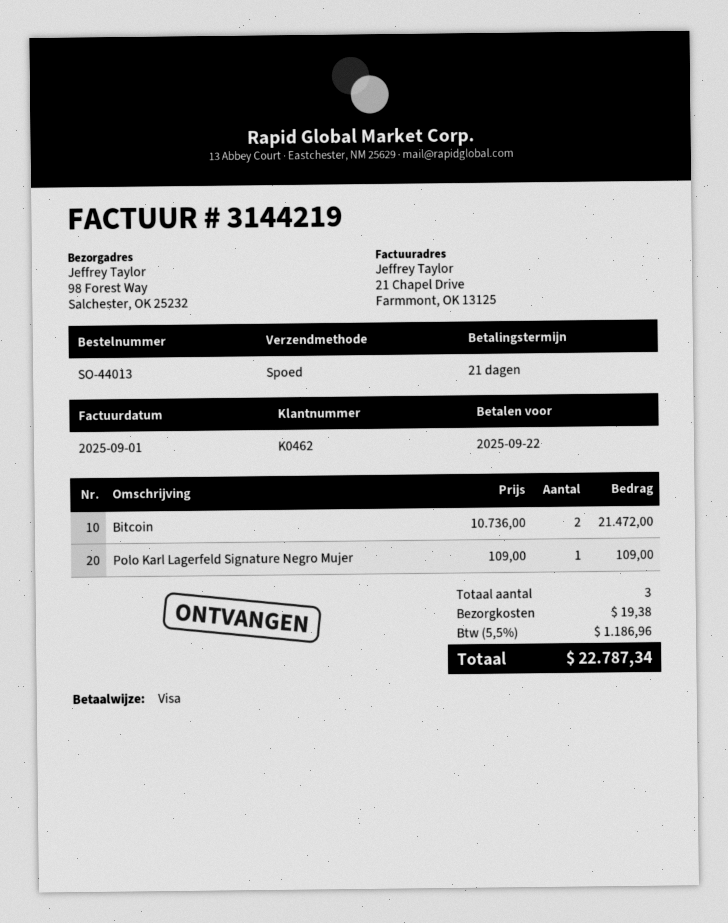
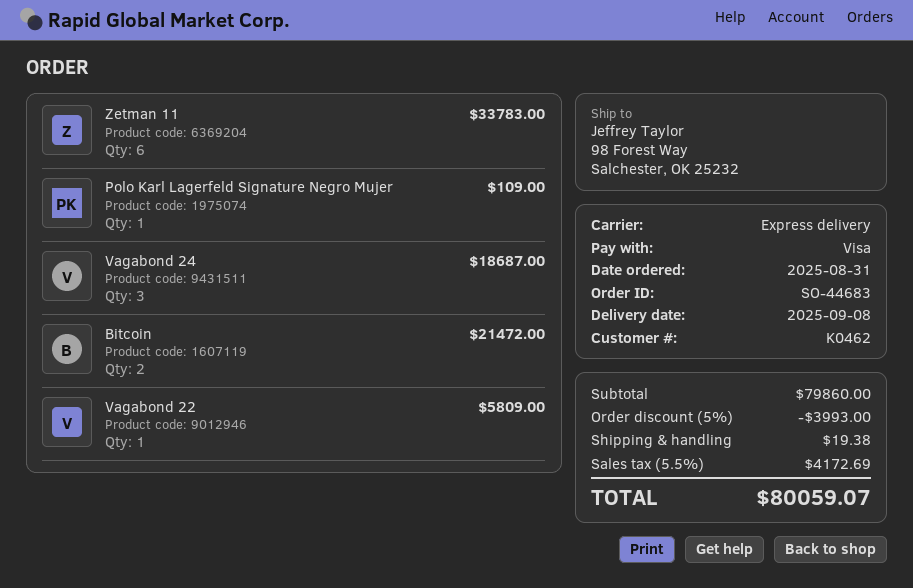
order number: SO-44013 -> SO-44683
Zetman 11: none -> 6 for 33783.00
Vagabond 24: none -> 3 for 18687.00
Vagabond 22: none -> 1 for 5809.00
discount: none -> 5% = 3993.00
tax: 5.5% = 1186.96 -> 5.5% = 4172.69
total: 22787.34 -> 80059.07

